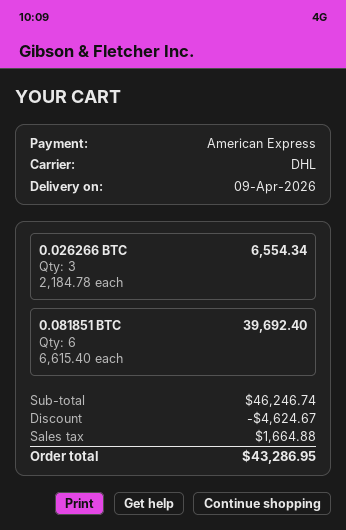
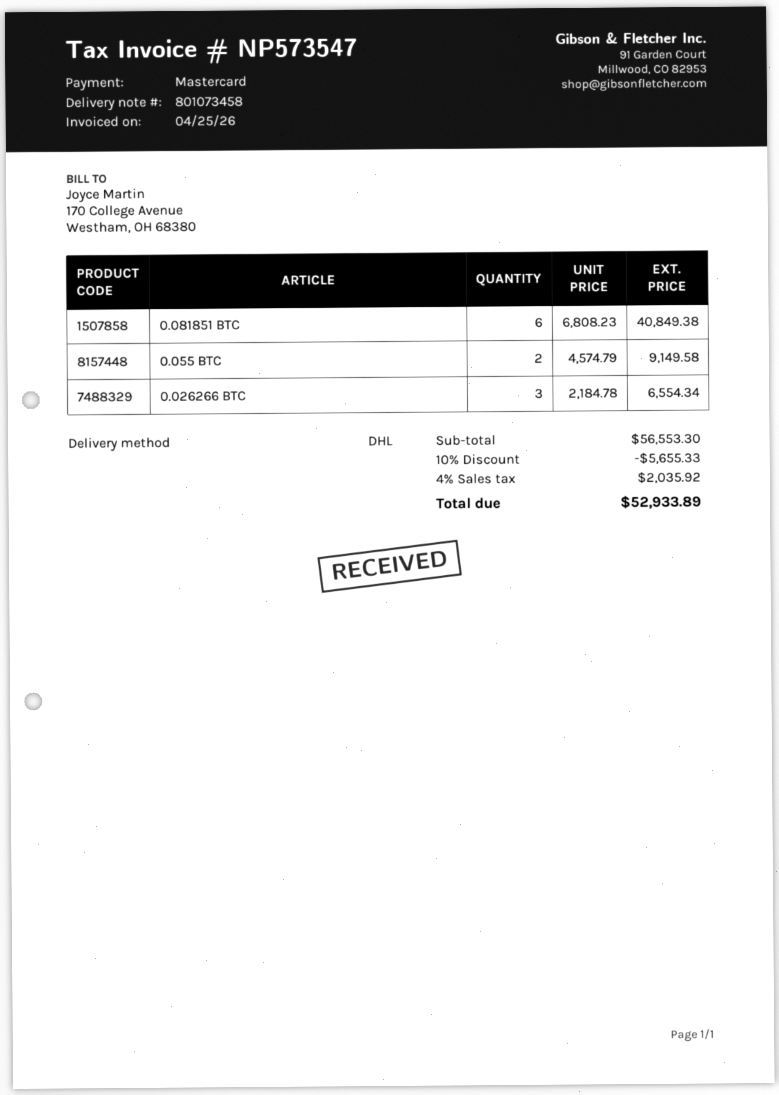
payment method: American Express -> Mastercard
0.081851 BTC: 6 x 6615.40 = 39692.40 -> 6 x 6808.23 = 40849.38
0.055 BTC: none -> 2 x 4574.79 = 9149.58
subtotal: 46246.74 -> 56553.30
discount: 4624.67 -> 5655.33
tax: 1664.88 -> 2035.92
total: 43286.95 -> 52933.89

